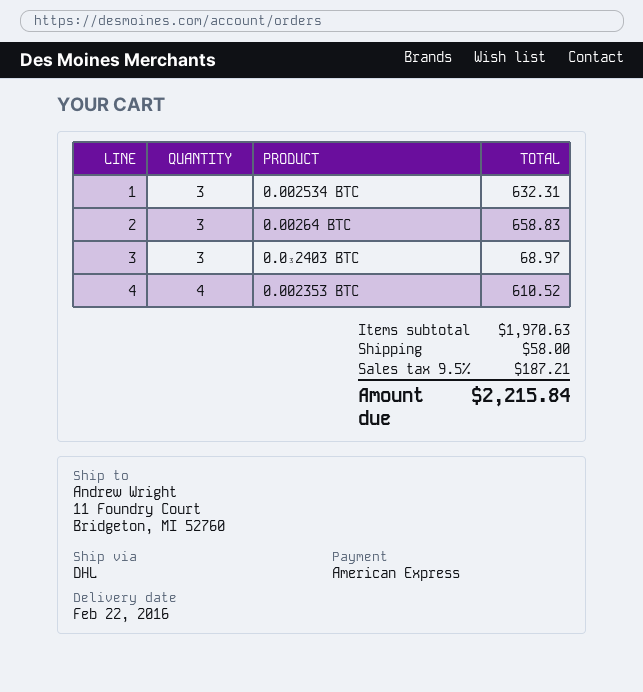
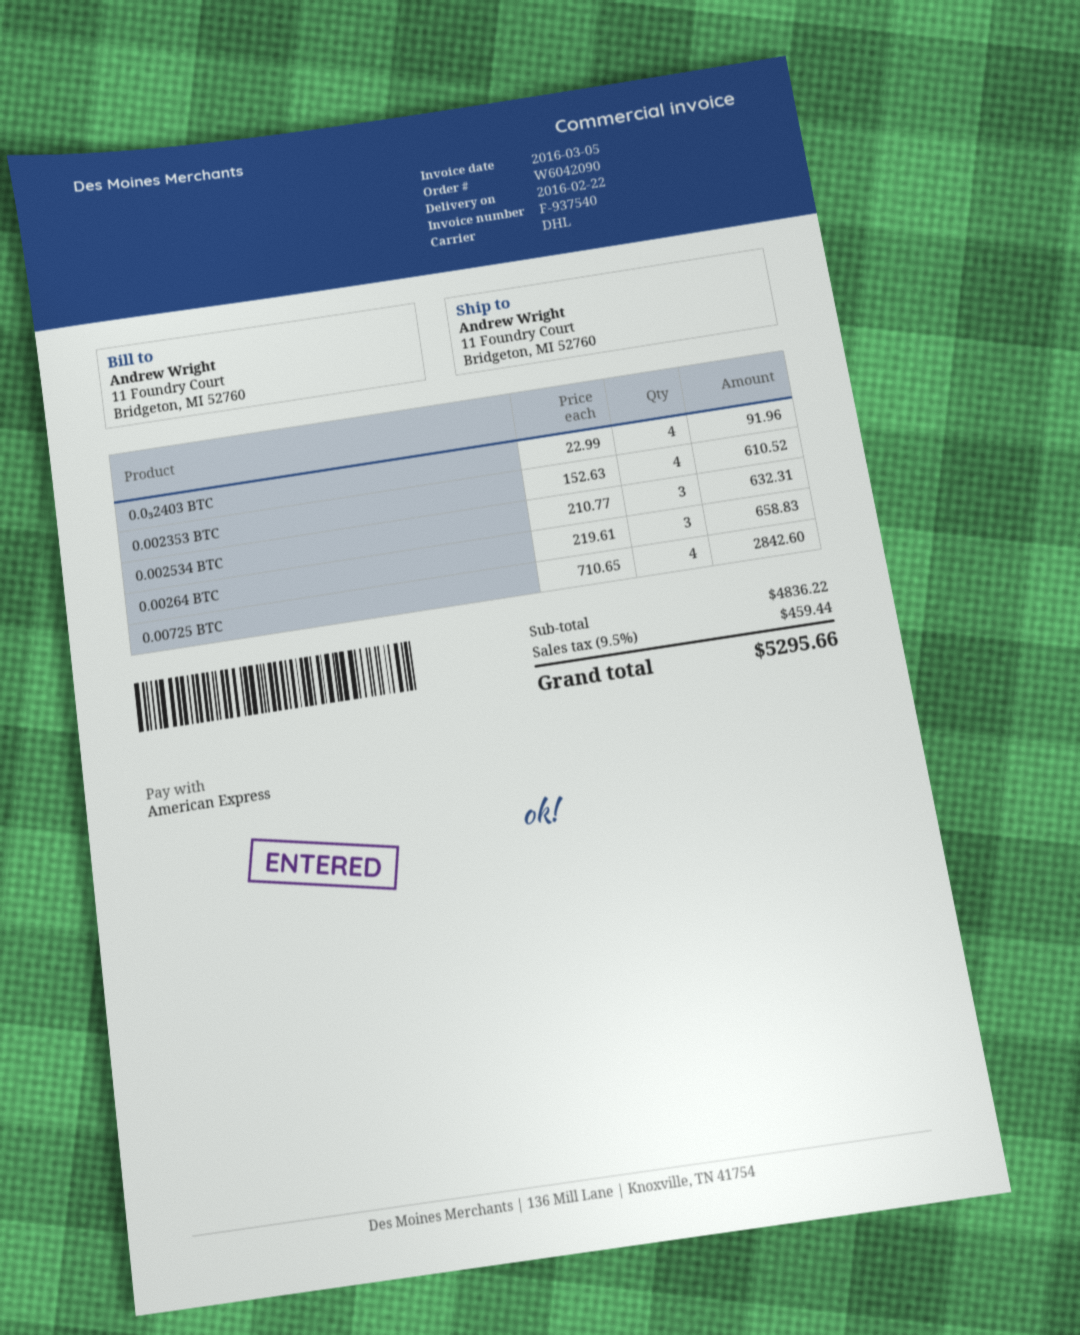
0.0₃2403 BTC: 3 for 68.97 -> 4 for 91.96
0.00725 BTC: none -> 4 for 2842.60
subtotal: 1970.63 -> 4836.22
shipping: 58.00 -> none
tax: 9.5% = 187.21 -> 9.5% = 459.44
total: 2215.84 -> 5295.66

